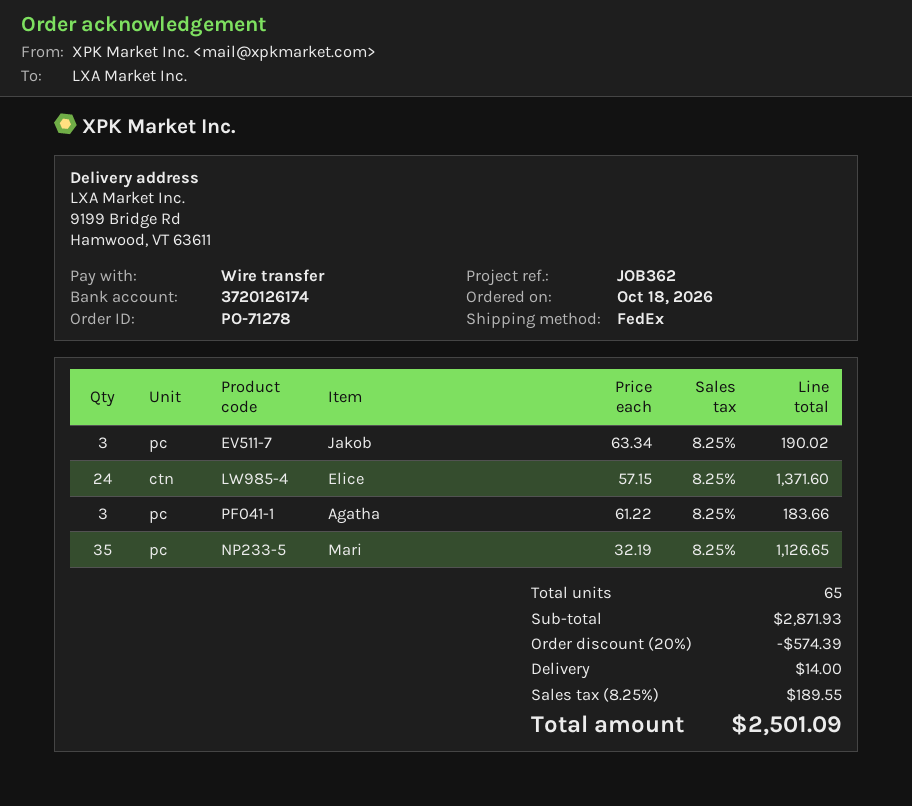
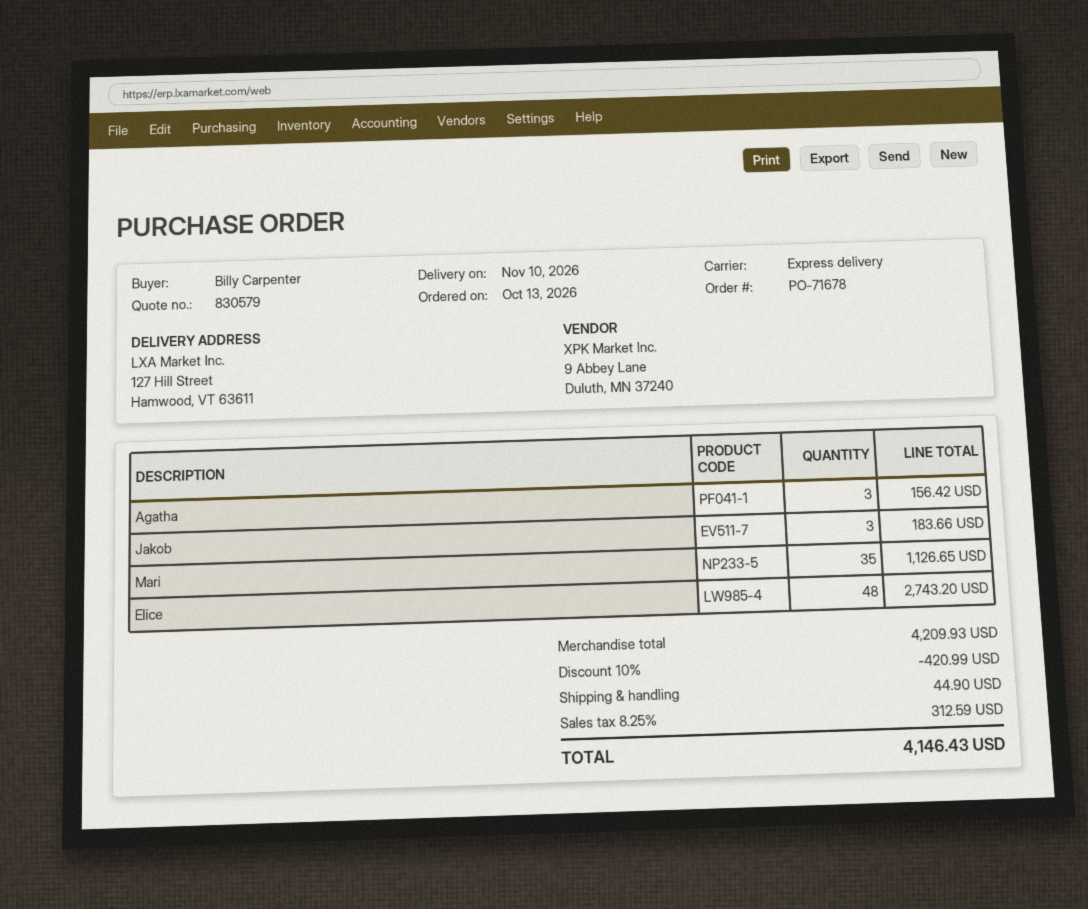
order number: PO-71278 -> PO-71678
order date: 2026-10-18 -> 2026-10-13
shipping method: FedEx -> express
ship to: 9199 Bridge Rd, Hamwood, VT 63611 -> 127 Hill Street, Hamwood, VT 63611
Jakob: 3 for 190.02 -> 3 for 183.66
Elice: 24 for 1371.60 -> 48 for 2743.20
Agatha: 3 for 183.66 -> 3 for 156.42
subtotal: 2871.93 -> 4209.93
discount: 20% = 574.39 -> 10% = 420.99
shipping: 14.00 -> 44.90
tax: 8.25% = 189.55 -> 8.25% = 312.59
total: 2501.09 -> 4146.43

